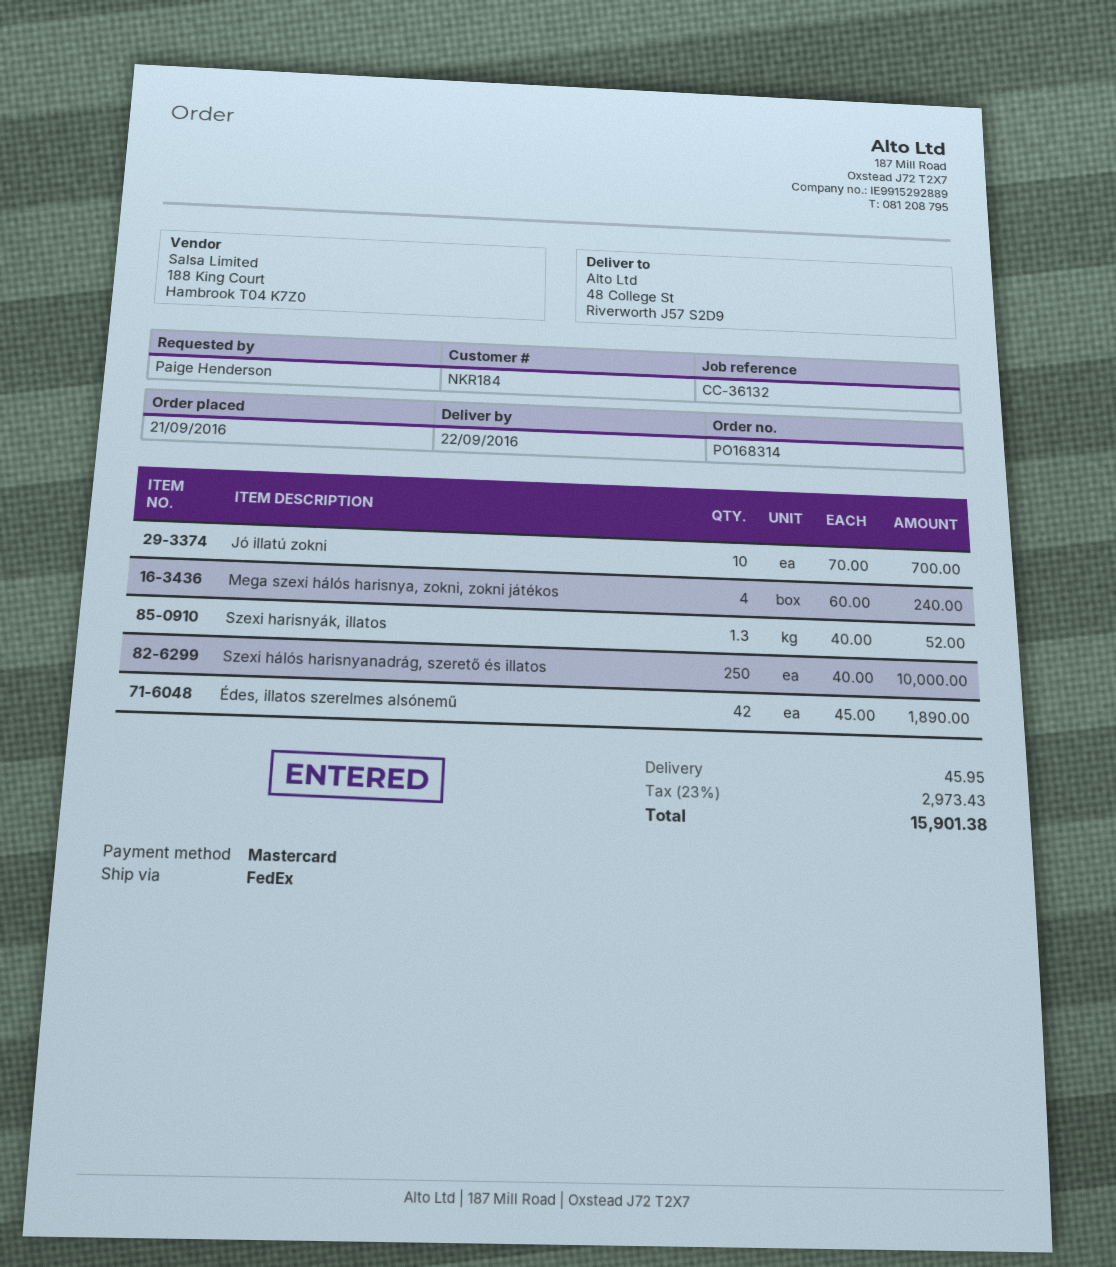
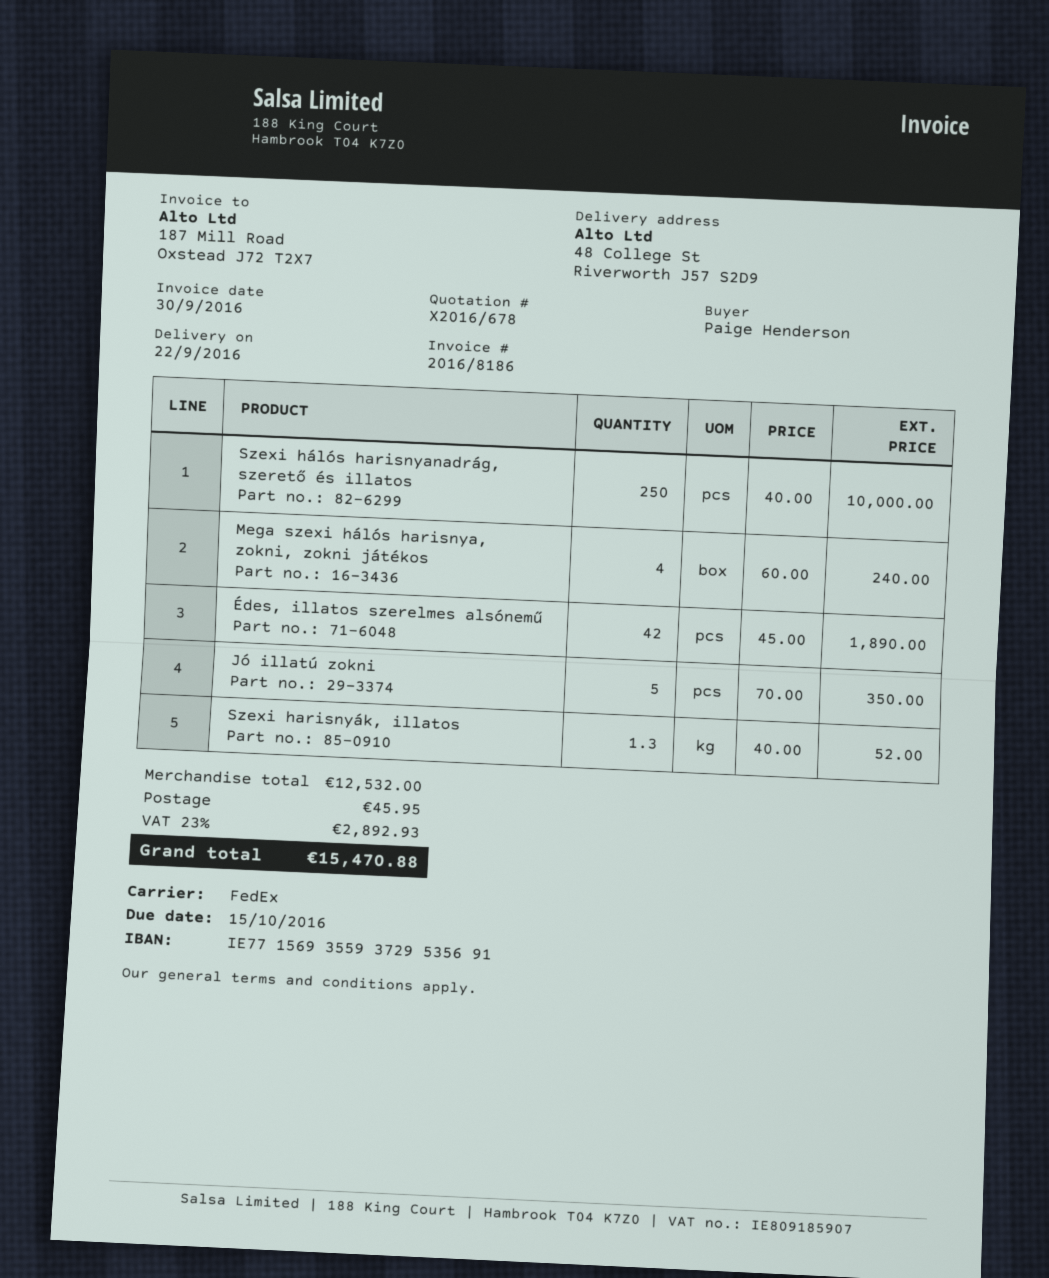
Jó illatú zokni: 10 x 70.00 = 700.00 -> 5 x 70.00 = 350.00
tax: 23% = 2973.43 -> 23% = 2892.93
total: 15901.38 -> 15470.88

